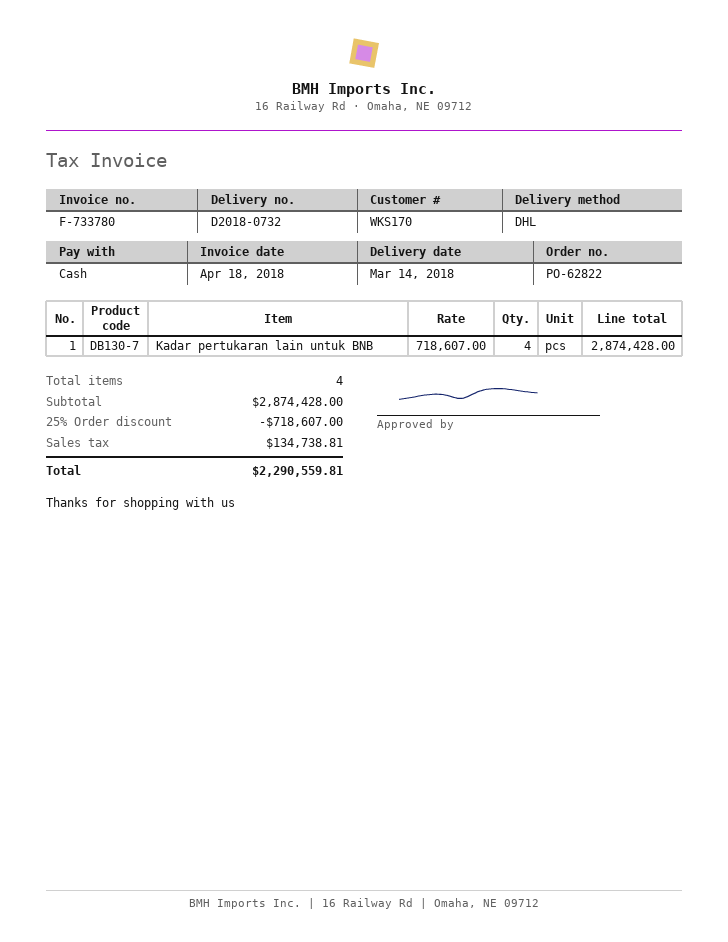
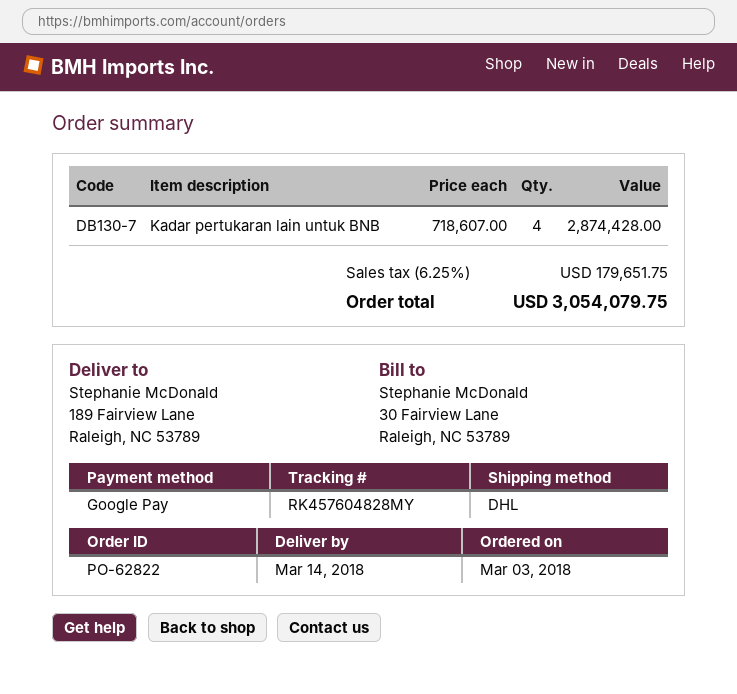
payment method: cash -> Google Pay
discount: 25% = 718607.00 -> none
tax: 134738.81 -> 179651.75
total: 2290559.81 -> 3054079.75

